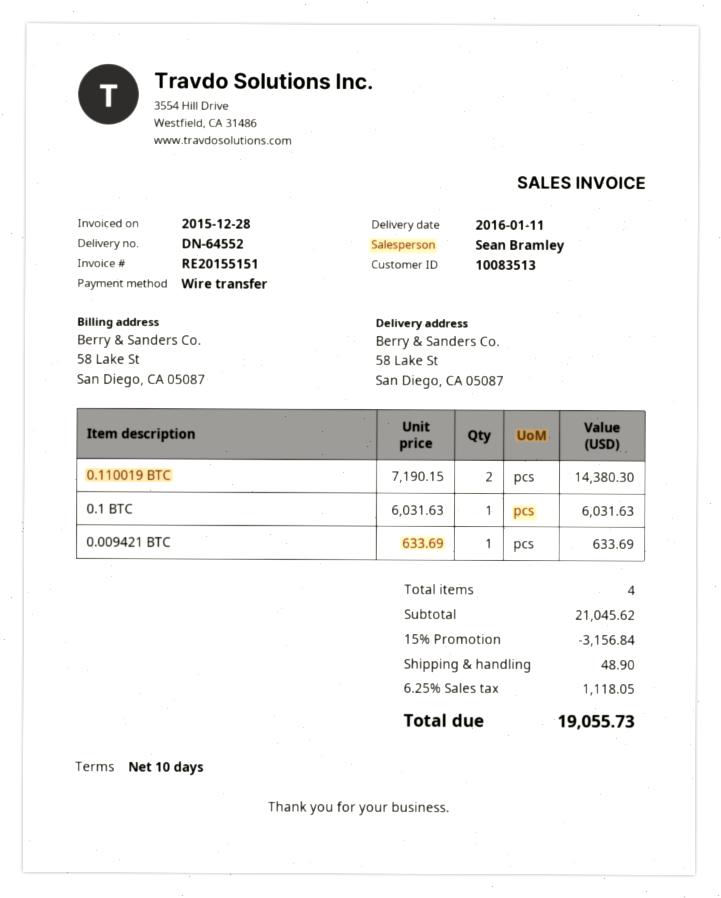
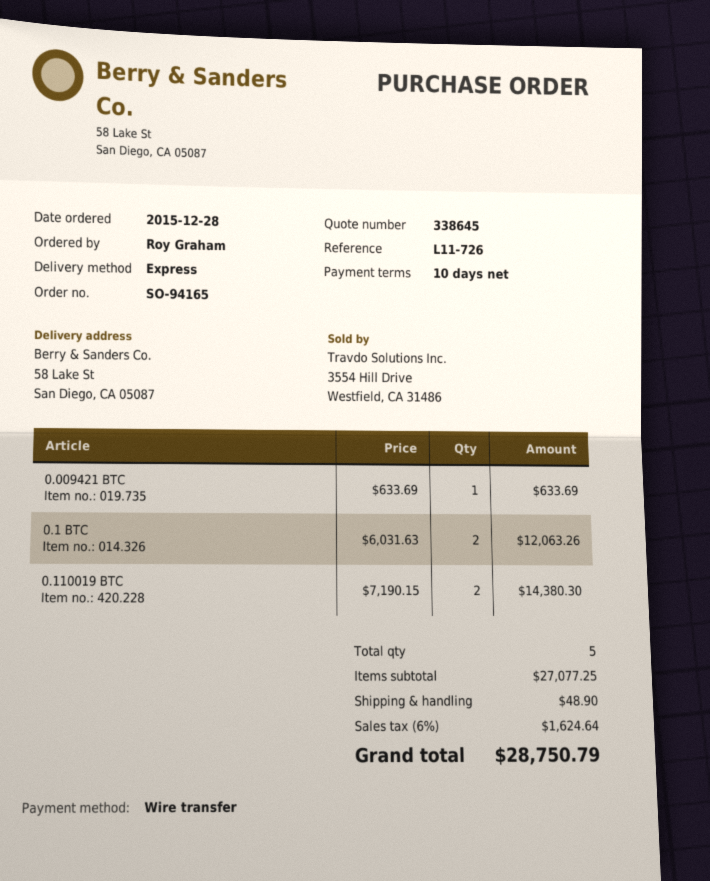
0.1 BTC: 1 x 6031.63 = 6031.63 -> 2 x 6031.63 = 12063.26
total quantity: 4 -> 5
subtotal: 21045.62 -> 27077.25
discount: 15% = 3156.84 -> none
tax: 6.25% = 1118.05 -> 6% = 1624.64
total: 19055.73 -> 28750.79

